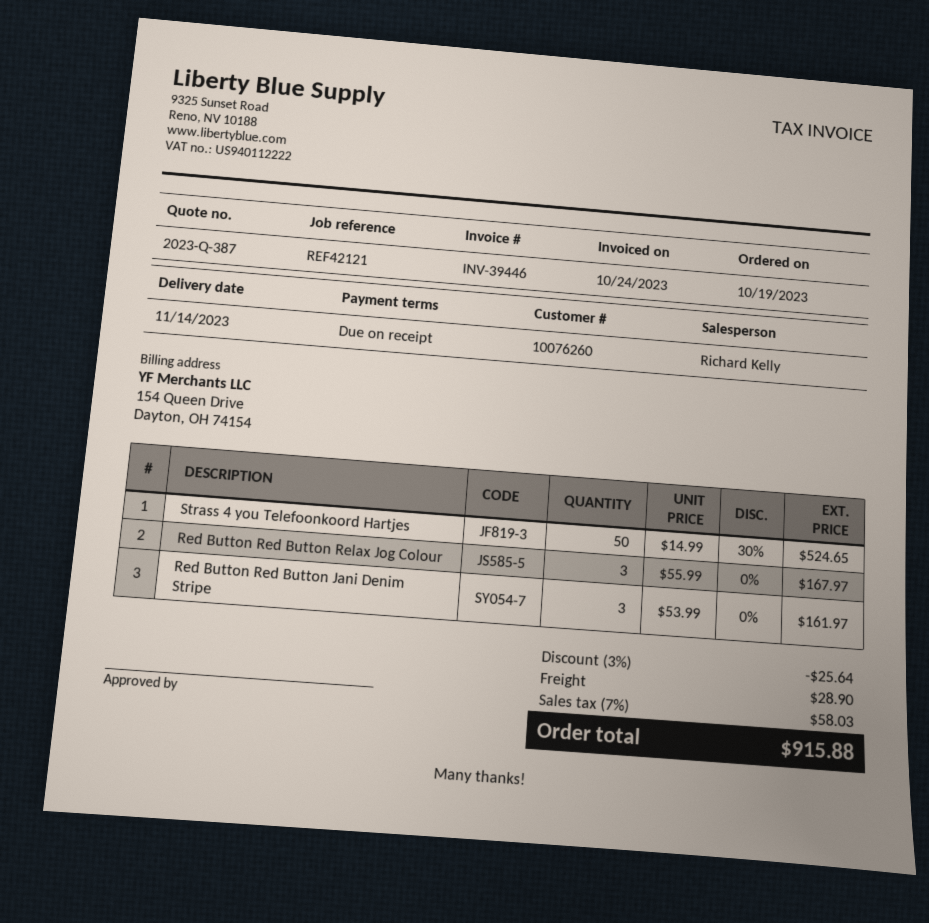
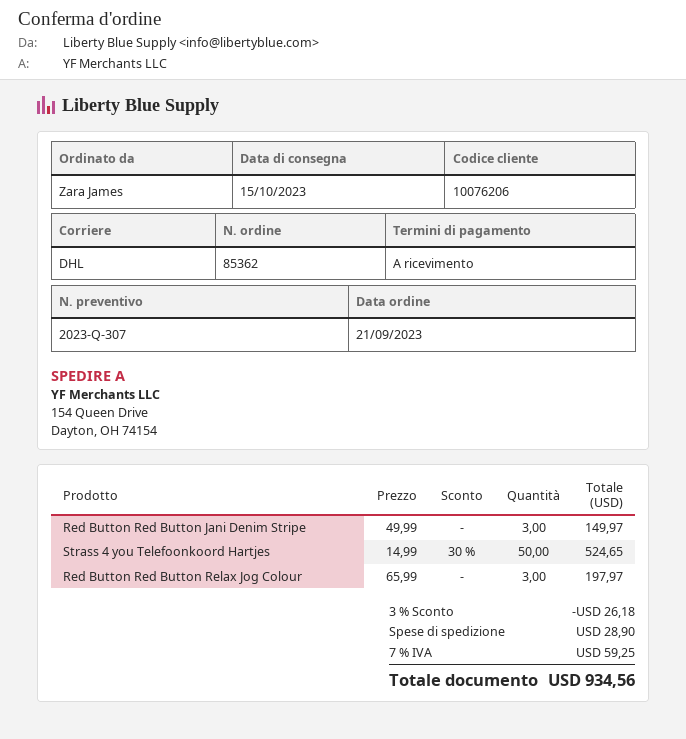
quote number: 2023-Q-387 -> 2023-Q-307
order date: 2023-10-19 -> 2023-09-21
delivery date: 2023-11-14 -> 2023-10-15
customer number: 10076260 -> 10076206
Red Button Red Button Relax Jog Colour: 3 x 55.99 = 167.97 -> 3 x 65.99 = 197.97
Red Button Red Button Jani Denim Stripe: 3 x 53.99 = 161.97 -> 3 x 49.99 = 149.97
discount: 3% = 25.64 -> 3% = 26.18
tax: 7% = 58.03 -> 7% = 59.25
total: 915.88 -> 934.56

